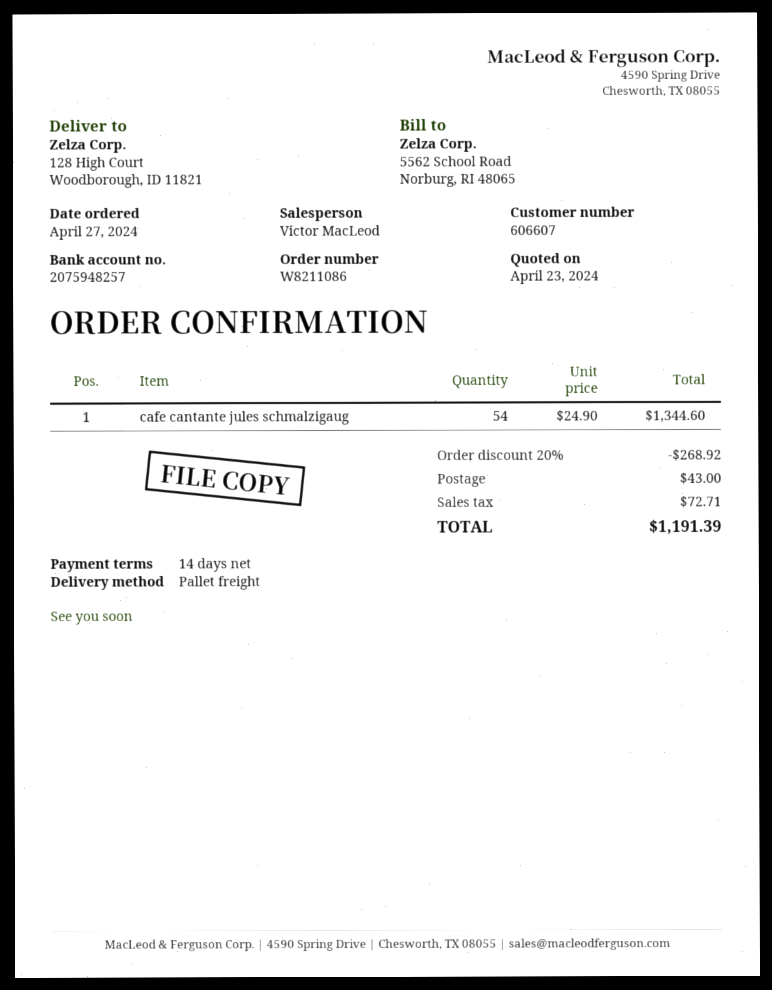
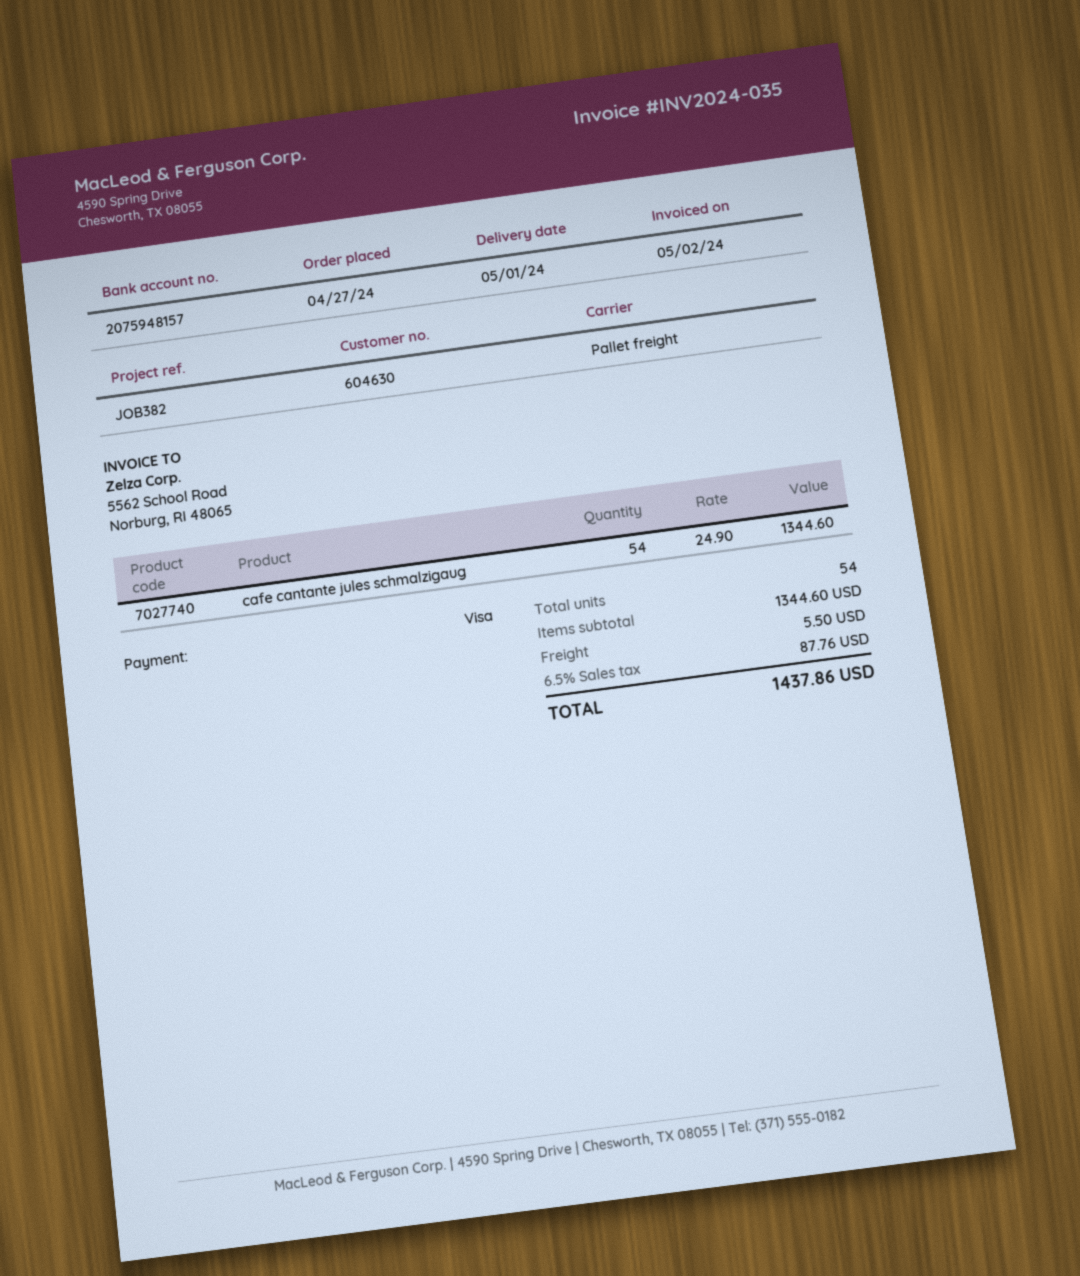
customer number: 606607 -> 604630
bank account: 2075948257 -> 2075948157
discount: 20% = 268.92 -> none
shipping: 43.00 -> 5.50
tax: 72.71 -> 87.76
total: 1191.39 -> 1437.86

